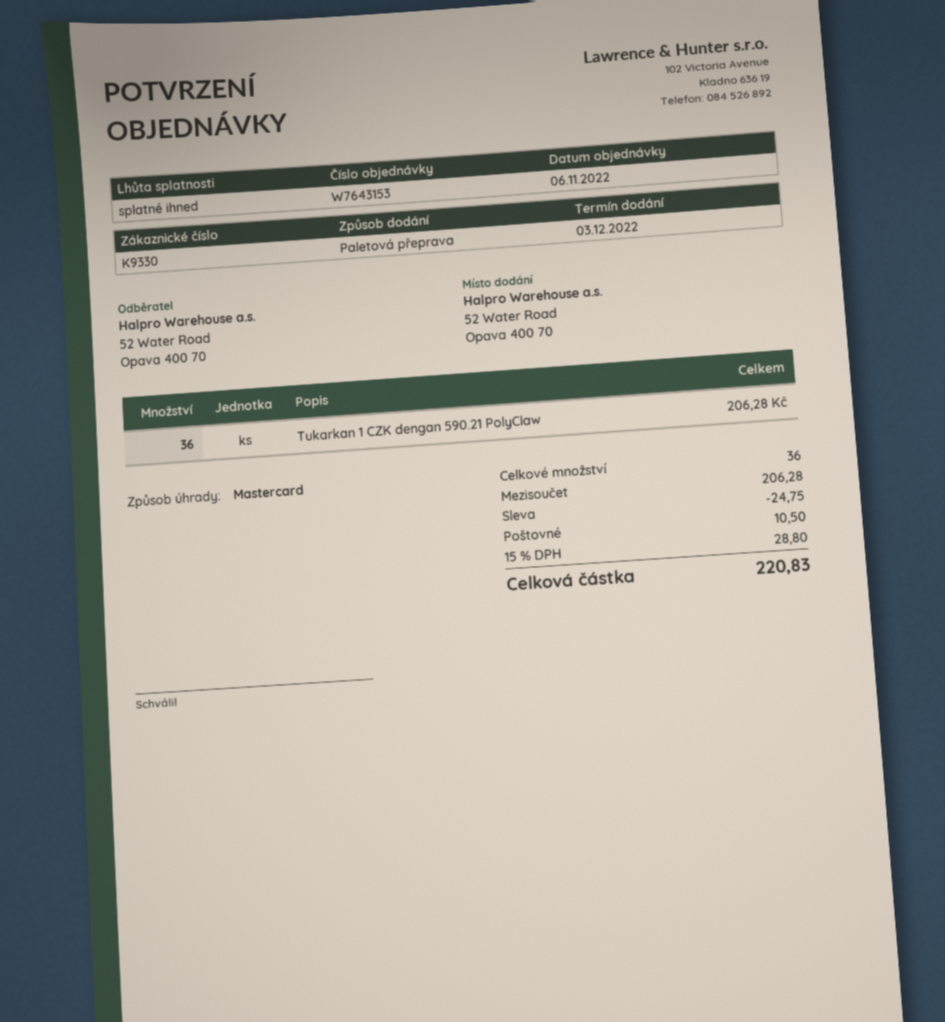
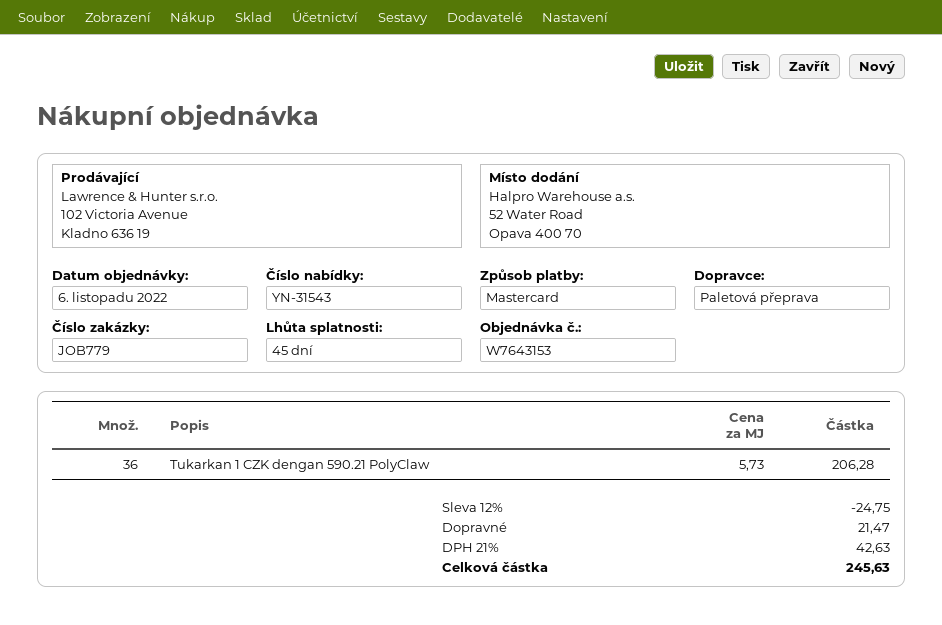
payment terms: on receipt -> 45 days
shipping: 10.50 -> 21.47
tax: 15% = 28.80 -> 21% = 42.63
total: 220.83 -> 245.63

